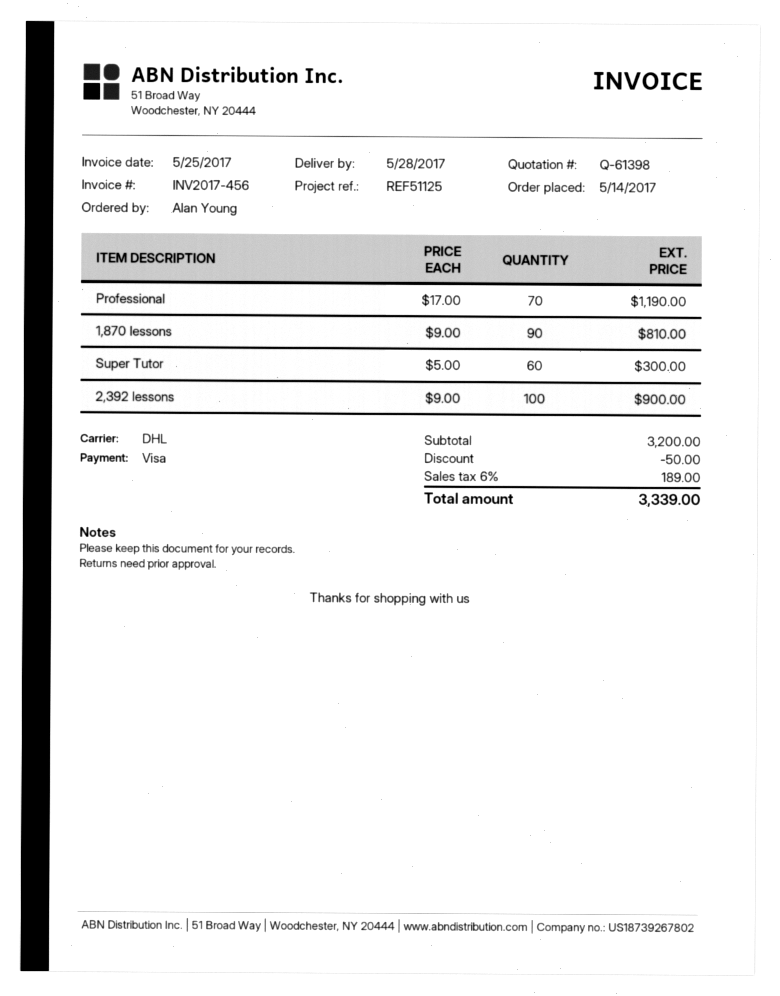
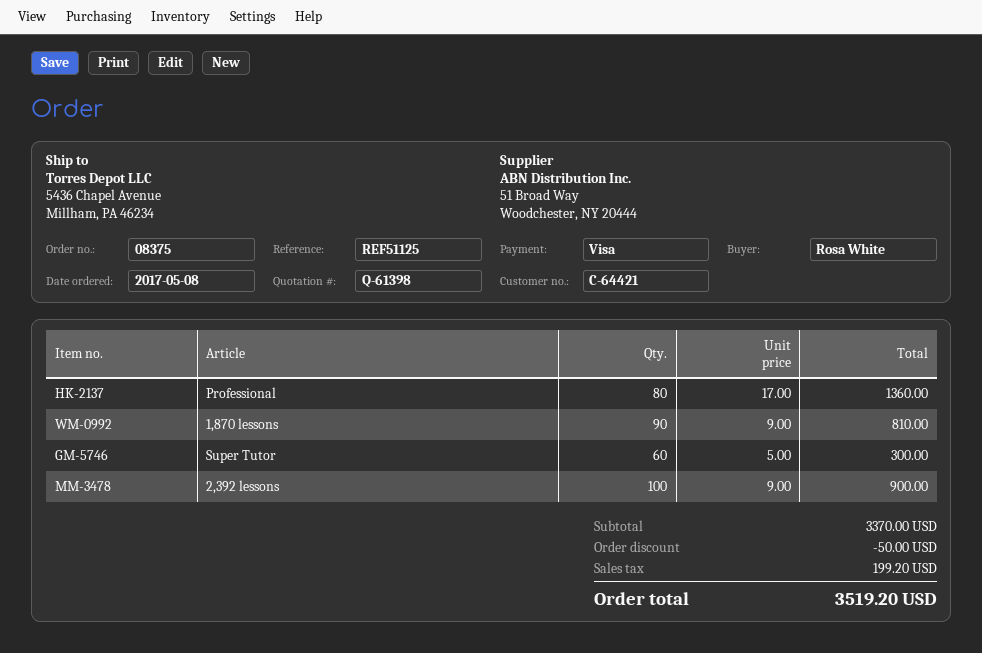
order date: 2017-05-14 -> 2017-05-08
ordered by: Alan Young -> Rosa White
Professional: 70 x 17.00 = 1190.00 -> 80 x 17.00 = 1360.00
subtotal: 3200.00 -> 3370.00
tax: 189.00 -> 199.20
total: 3339.00 -> 3519.20

